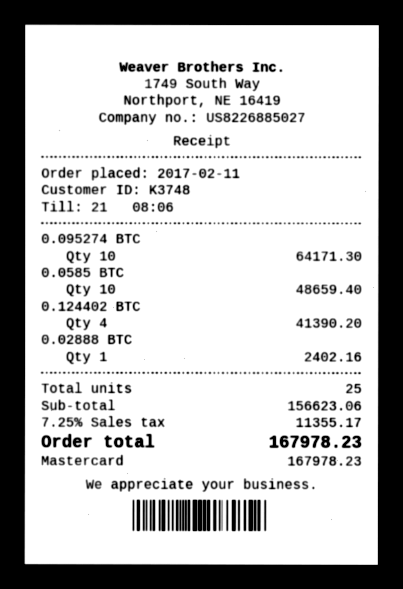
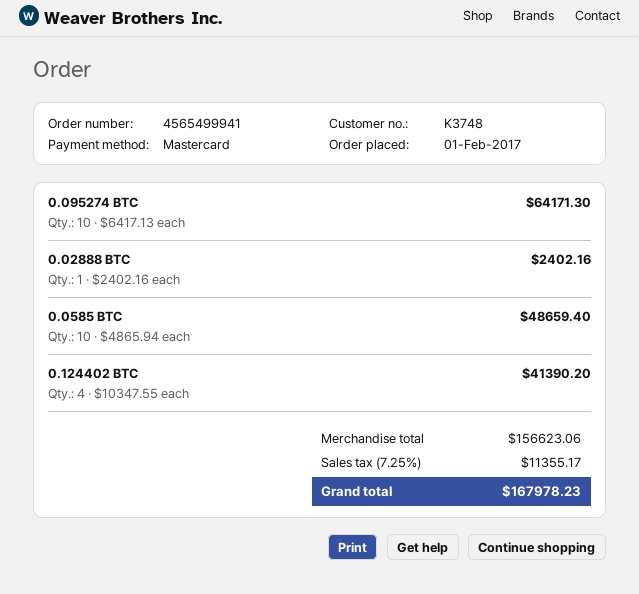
order date: 2017-02-11 -> 2017-02-01

